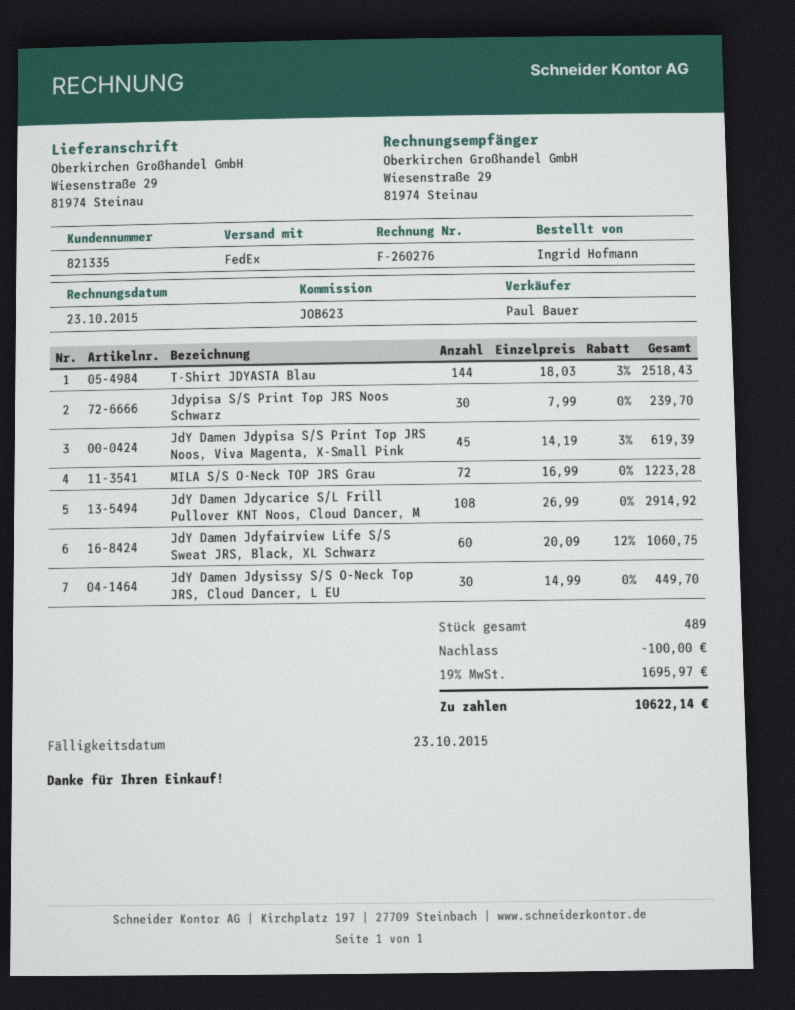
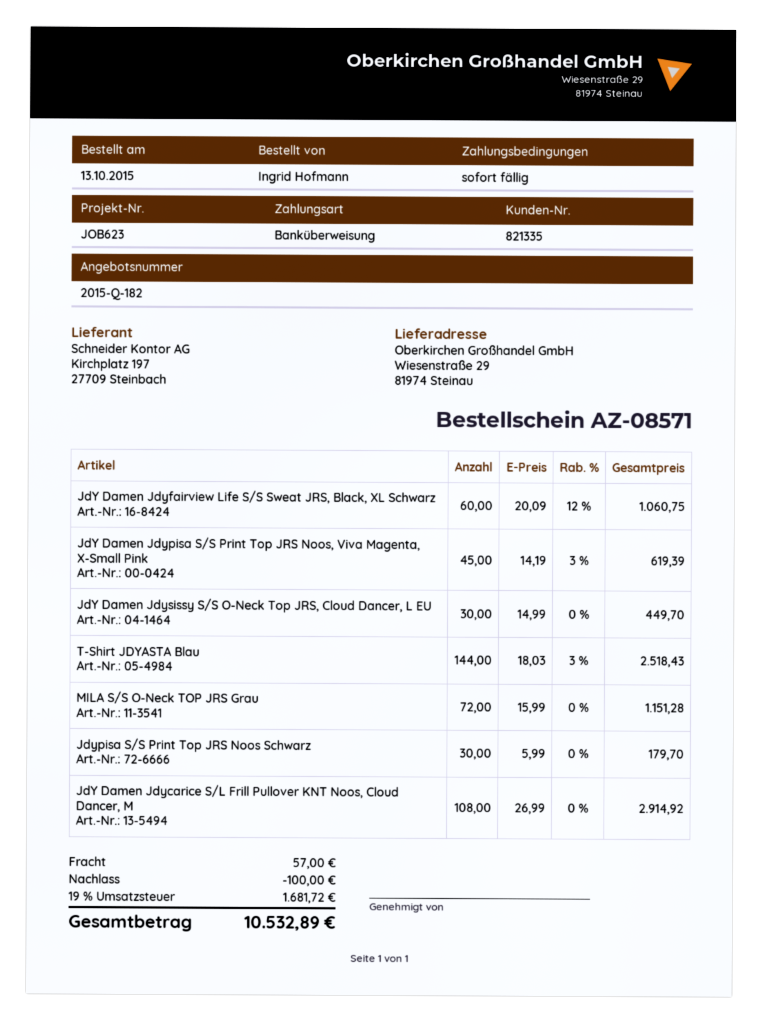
Jdypisa S/S Print Top JRS Noos Schwarz: 30 x 7.99 = 239.70 -> 30 x 5.99 = 179.70
MILA S/S O-Neck TOP JRS Grau: 72 x 16.99 = 1223.28 -> 72 x 15.99 = 1151.28
shipping: none -> 57.00
tax: 19% = 1695.97 -> 19% = 1681.72
total: 10622.14 -> 10532.89

